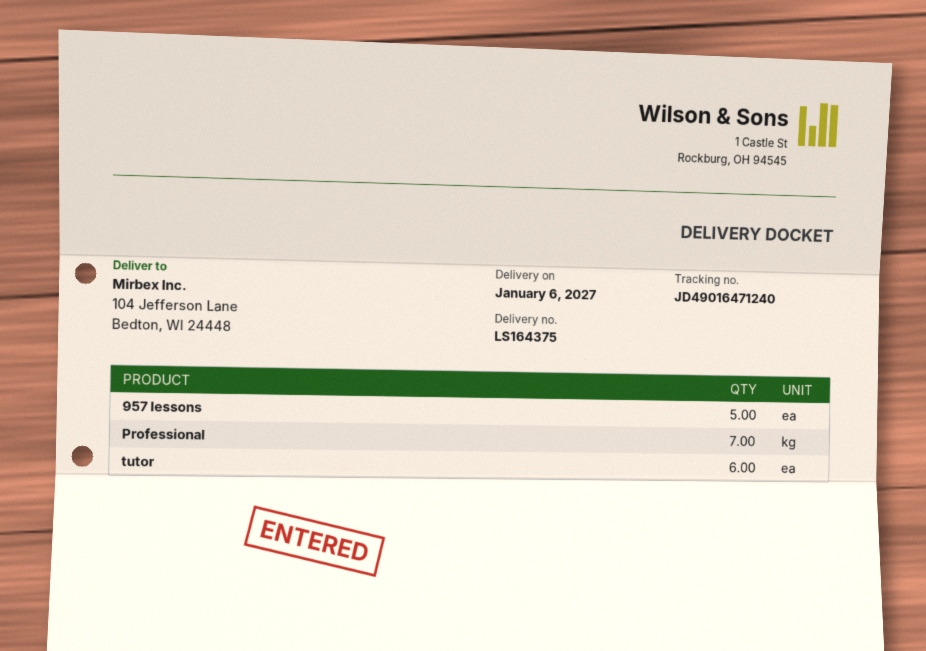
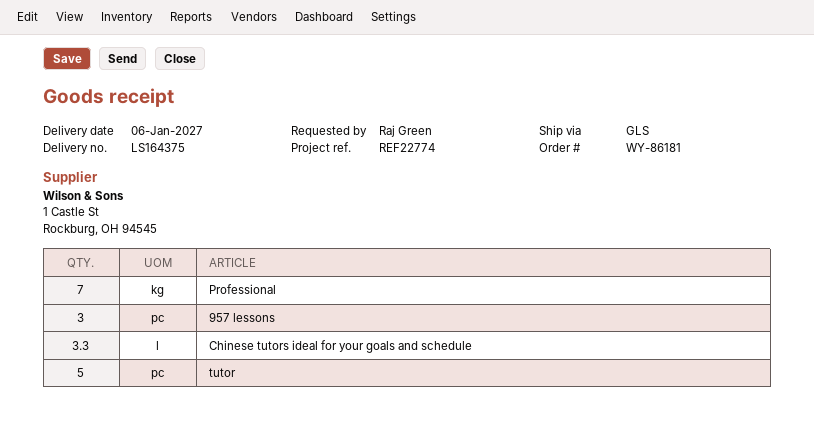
957 lessons: 5 -> 3
tutor: 6 -> 5
Chinese tutors ideal for your goals and schedule: none -> 3.3

